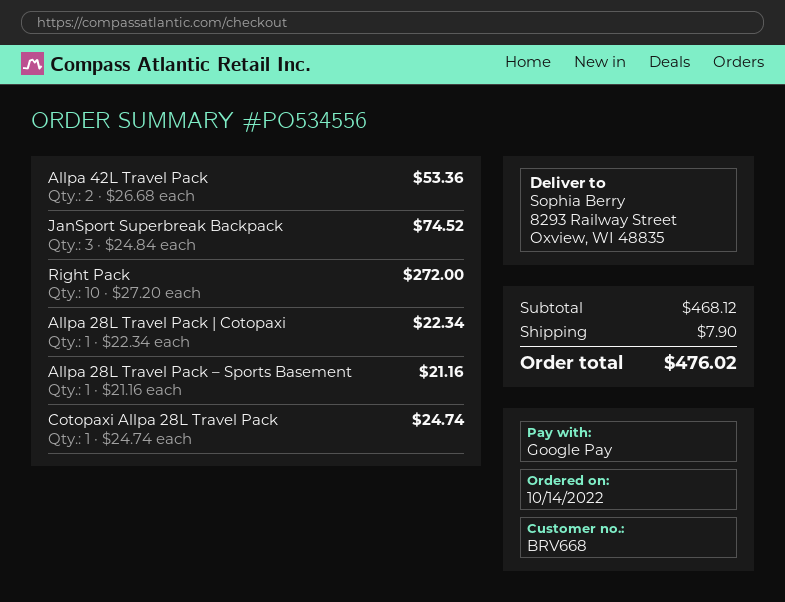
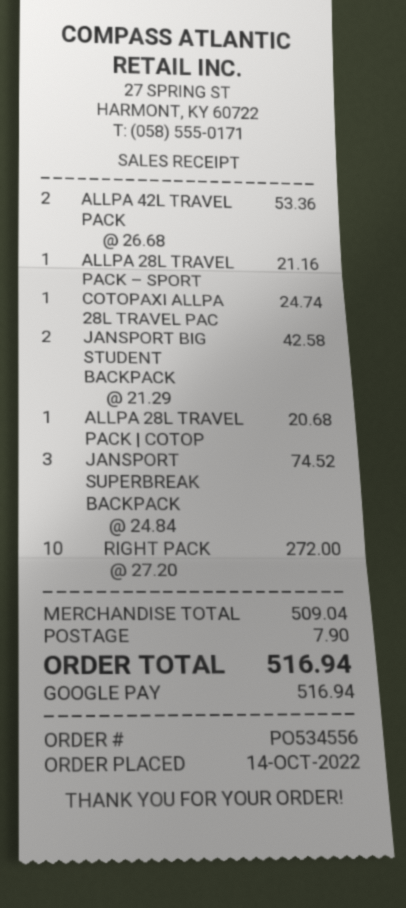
Allpa 28L Travel Pack | Cotopaxi: 1 x 22.34 = 22.34 -> 1 x 20.68 = 20.68
JANSPORT BIG STUDENT BACKPACK: none -> 2 x 21.29 = 42.58
subtotal: 468.12 -> 509.04
total: 476.02 -> 516.94

